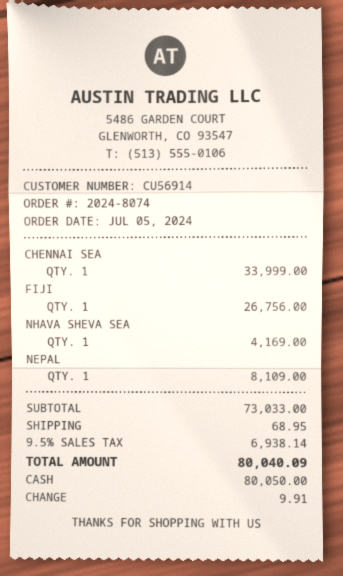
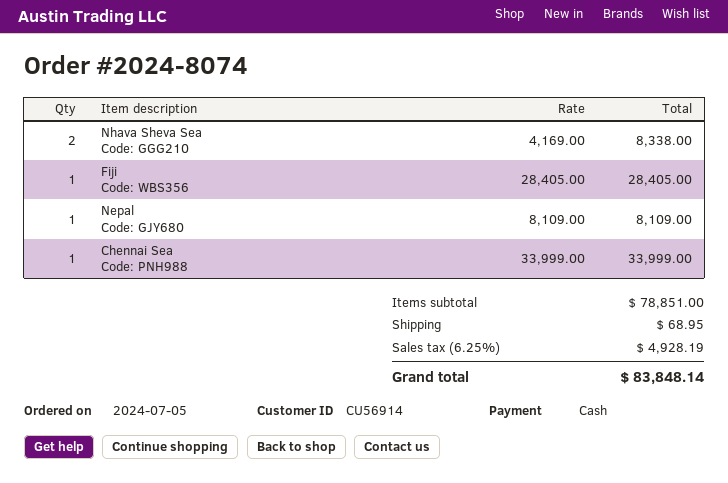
FIJI: 1 for 26756.00 -> 1 for 28405.00
NHAVA SHEVA SEA: 1 for 4169.00 -> 2 for 8338.00
subtotal: 73033.00 -> 78851.00
tax: 9.5% = 6938.14 -> 6.25% = 4928.19
total: 80040.09 -> 83848.14

